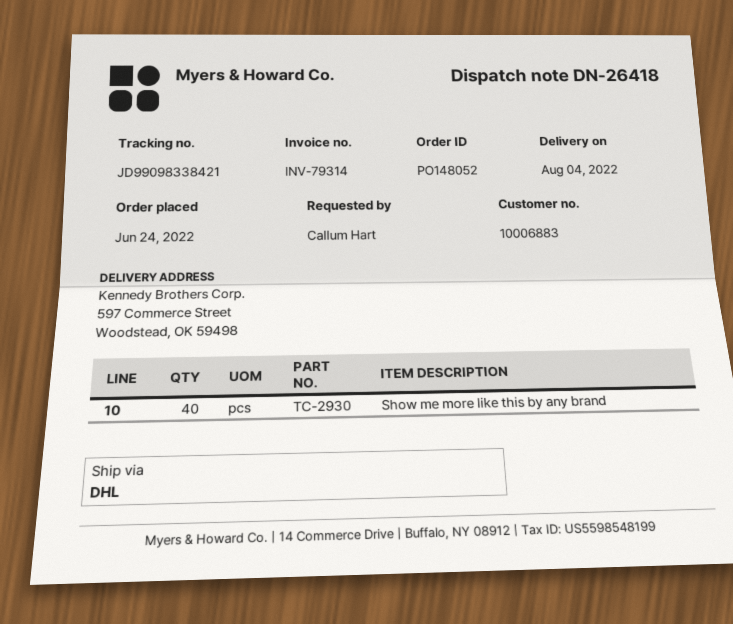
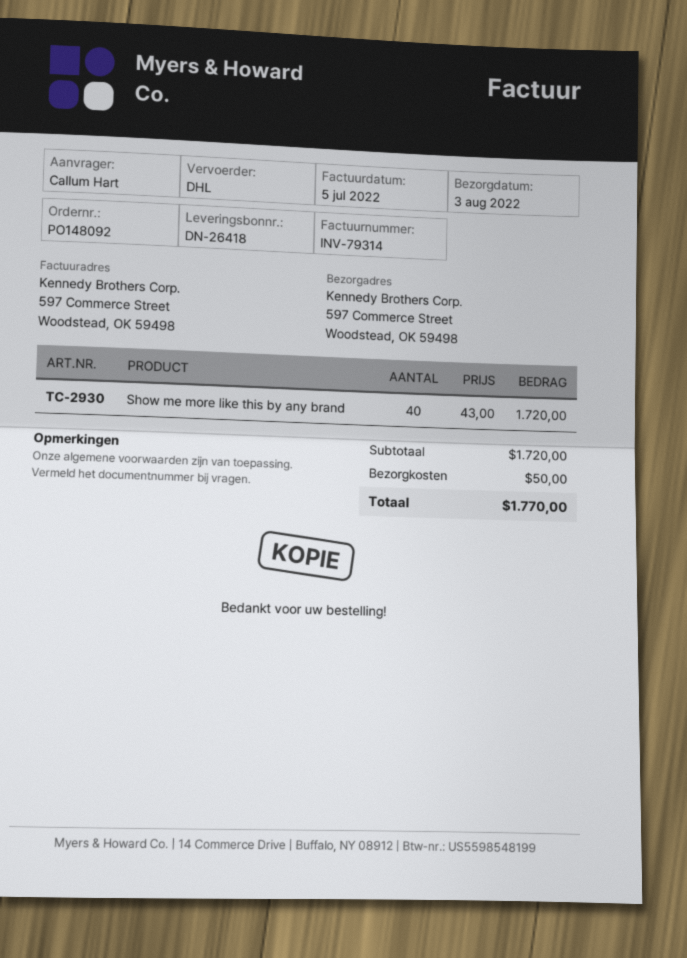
order number: PO148052 -> PO148092
delivery date: 2022-08-04 -> 2022-08-03

